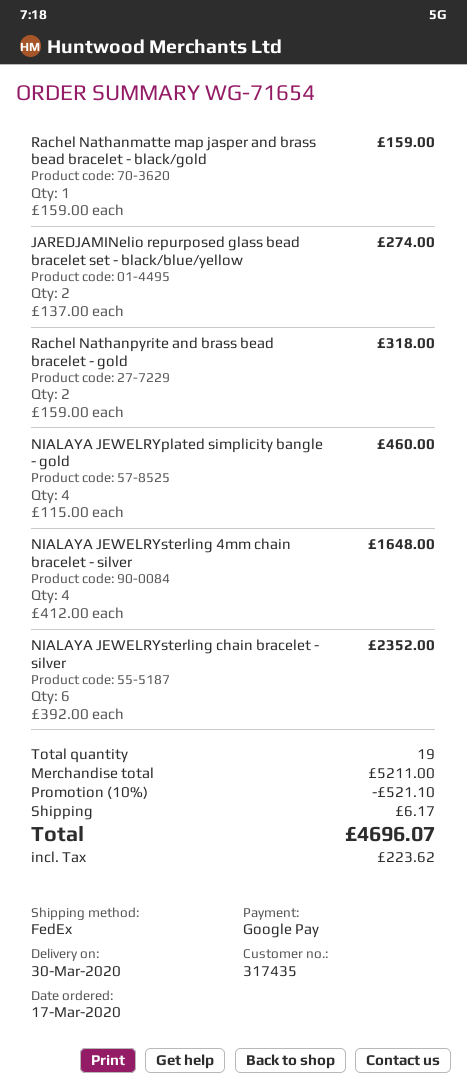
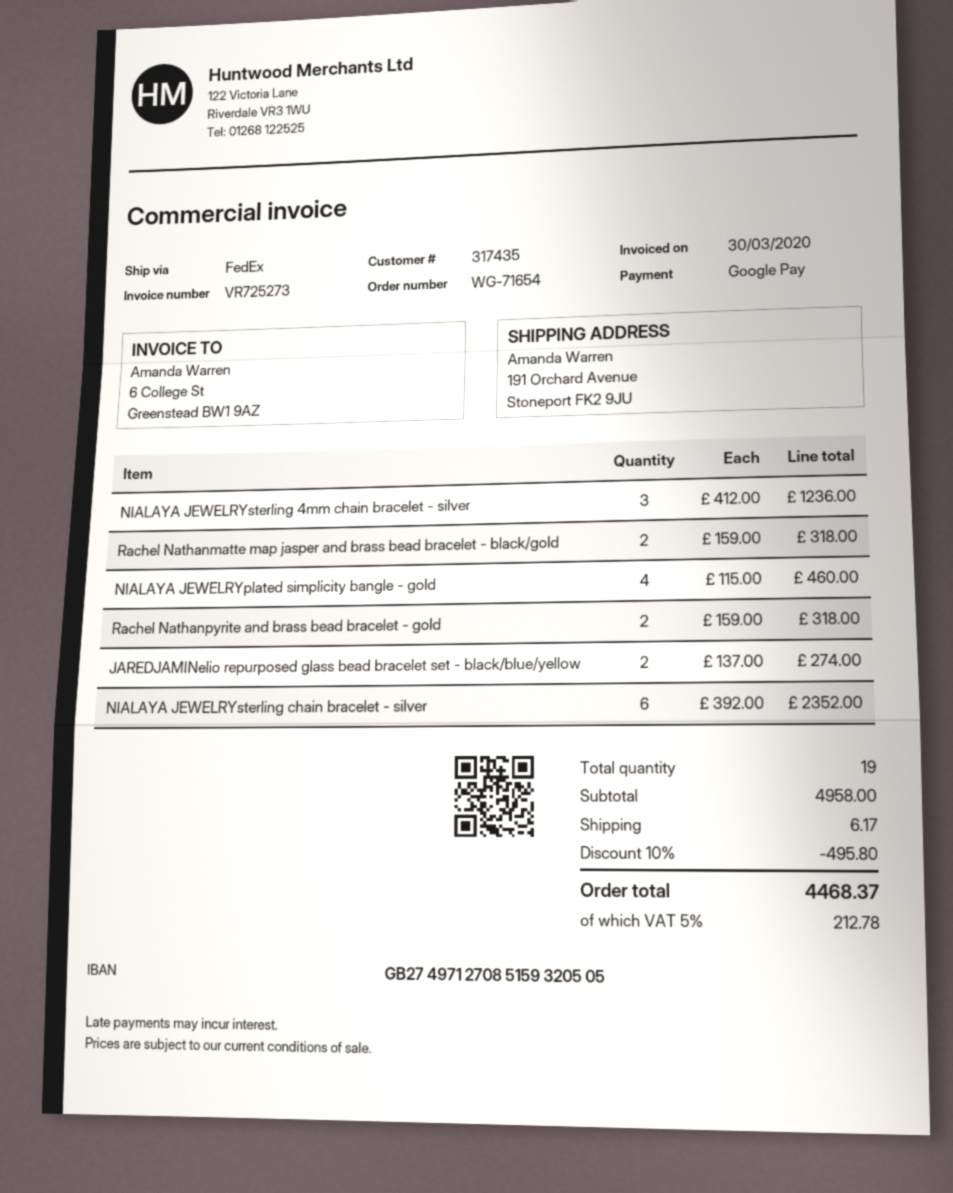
Rachel Nathanmatte map jasper and brass bead bracelet - black/gold: 1 x 159.00 = 159.00 -> 2 x 159.00 = 318.00
NIALAYA JEWELRYsterling 4mm chain bracelet - silver: 4 x 412.00 = 1648.00 -> 3 x 412.00 = 1236.00
subtotal: 5211.00 -> 4958.00
discount: 10% = 521.10 -> 10% = 495.80
tax: 223.62 -> 212.78
total: 4696.07 -> 4468.37

